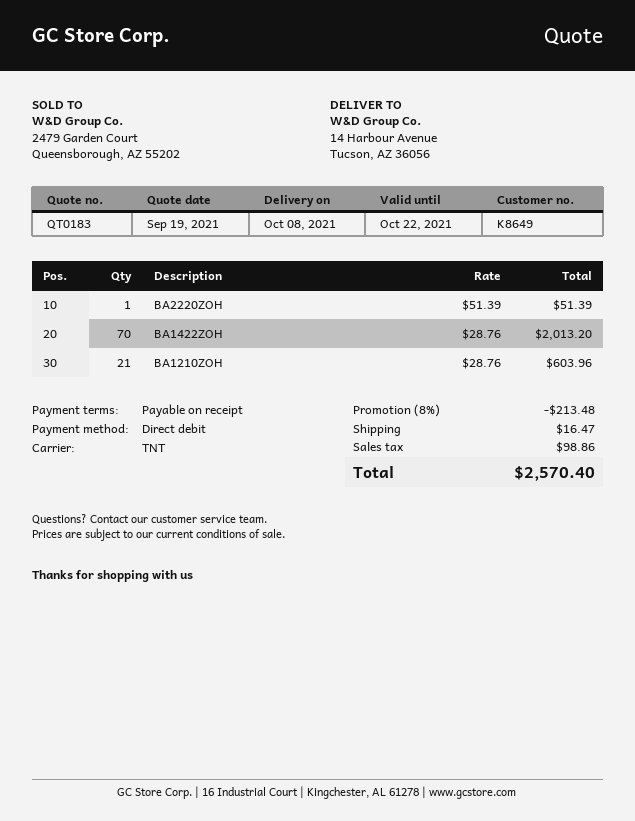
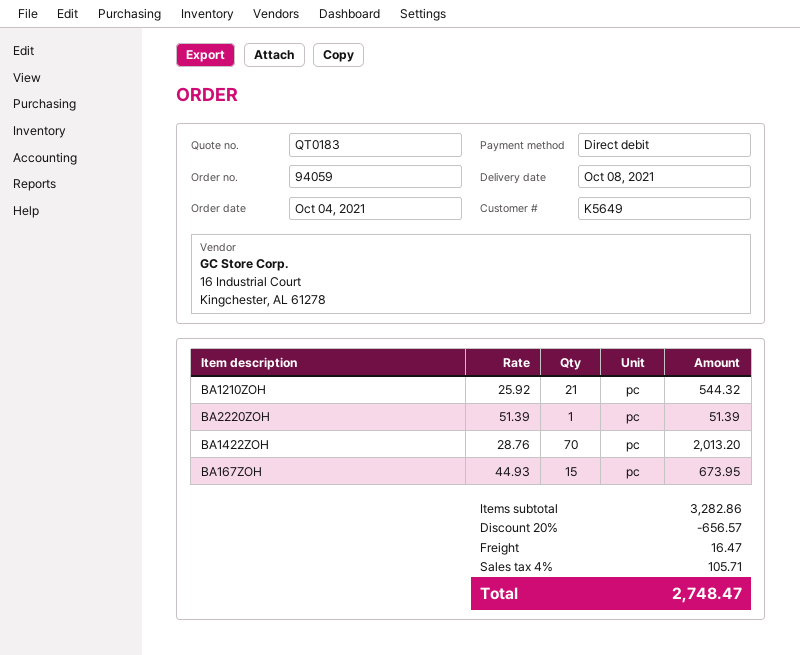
customer number: K8649 -> K5649
BA1210ZOH: 21 x 28.76 = 603.96 -> 21 x 25.92 = 544.32
BA167ZOH: none -> 15 x 44.93 = 673.95
discount: 8% = 213.48 -> 20% = 656.57
tax: 98.86 -> 105.71
total: 2570.40 -> 2748.47

